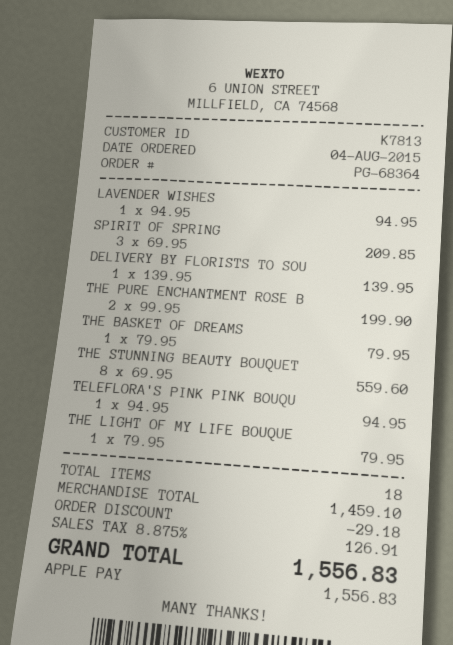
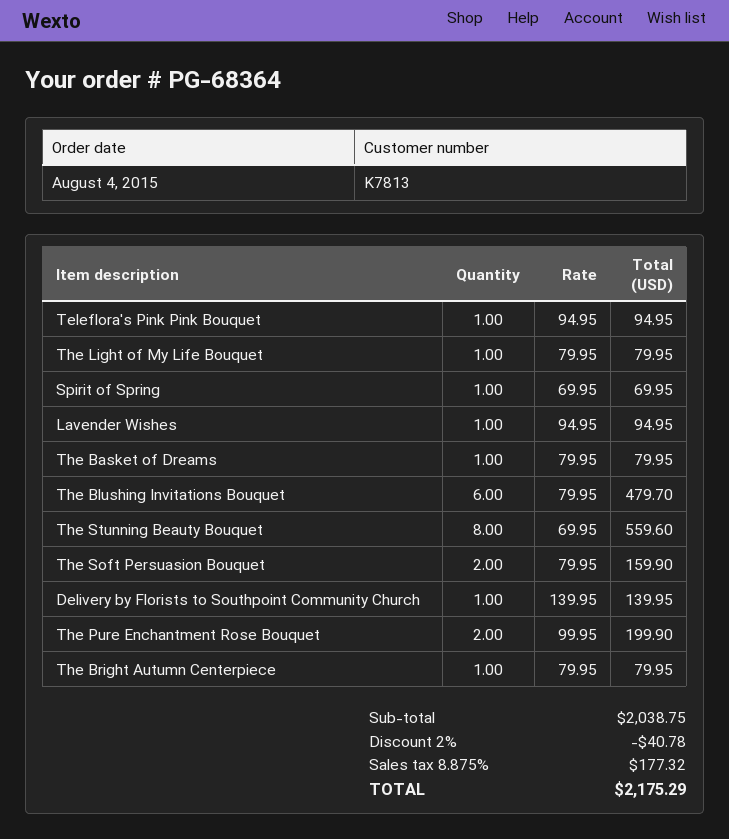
SPIRIT OF SPRING: 3 x 69.95 = 209.85 -> 1 x 69.95 = 69.95
The Blushing Invitations Bouquet: none -> 6 x 79.95 = 479.70
The Soft Persuasion Bouquet: none -> 2 x 79.95 = 159.90
The Bright Autumn Centerpiece: none -> 1 x 79.95 = 79.95
subtotal: 1459.10 -> 2038.75
discount: 29.18 -> 40.78
tax: 8.875% = 126.91 -> 8.875% = 177.32
total: 1556.83 -> 2175.29

